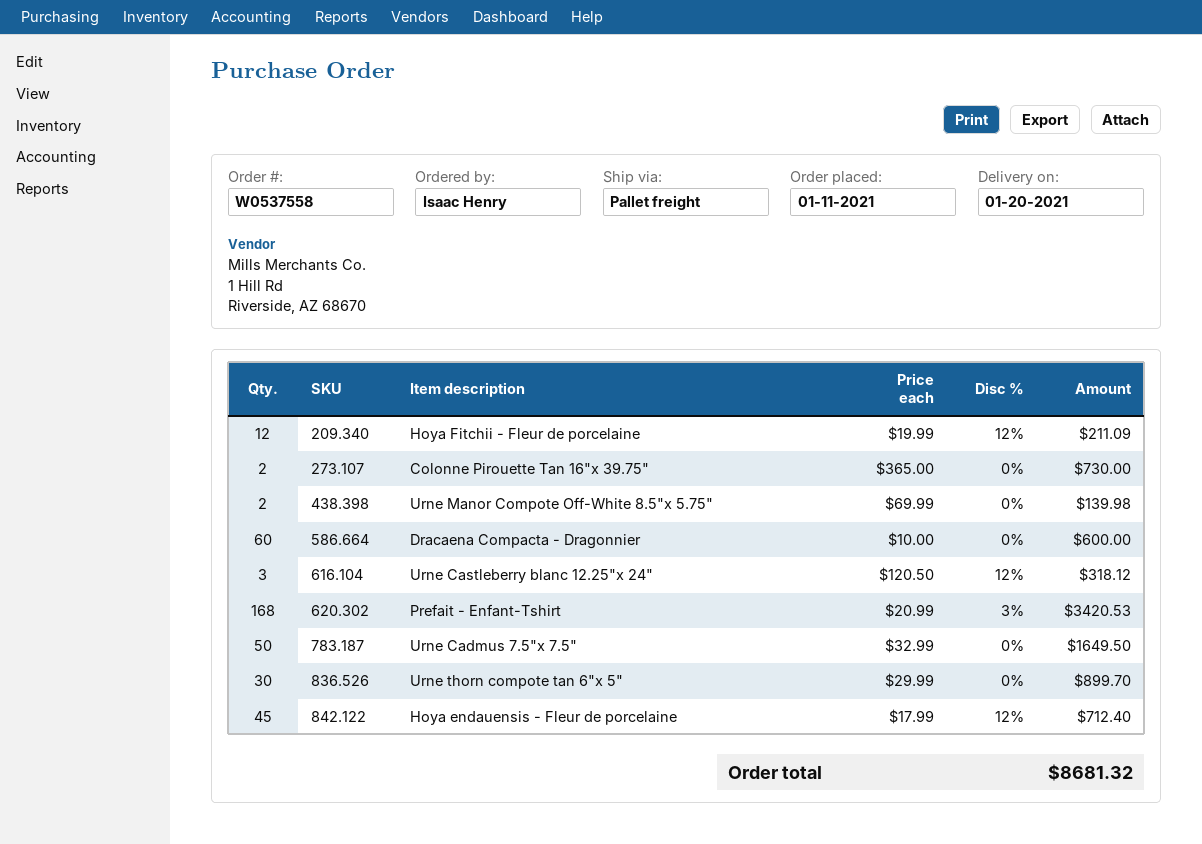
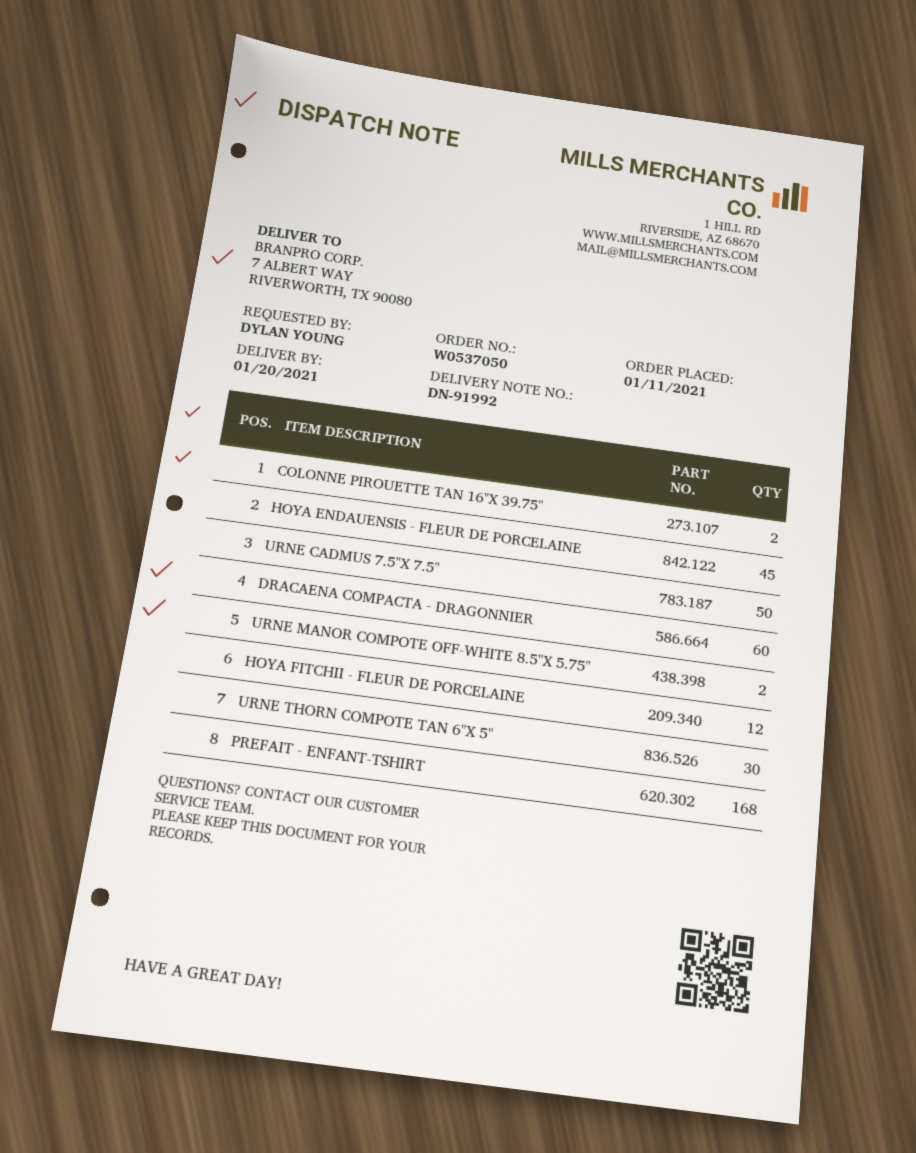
order number: W0537558 -> W0537050
ordered by: Isaac Henry -> DYLAN YOUNG
Urne Castleberry blanc 12.25"x 24": 3 -> none

